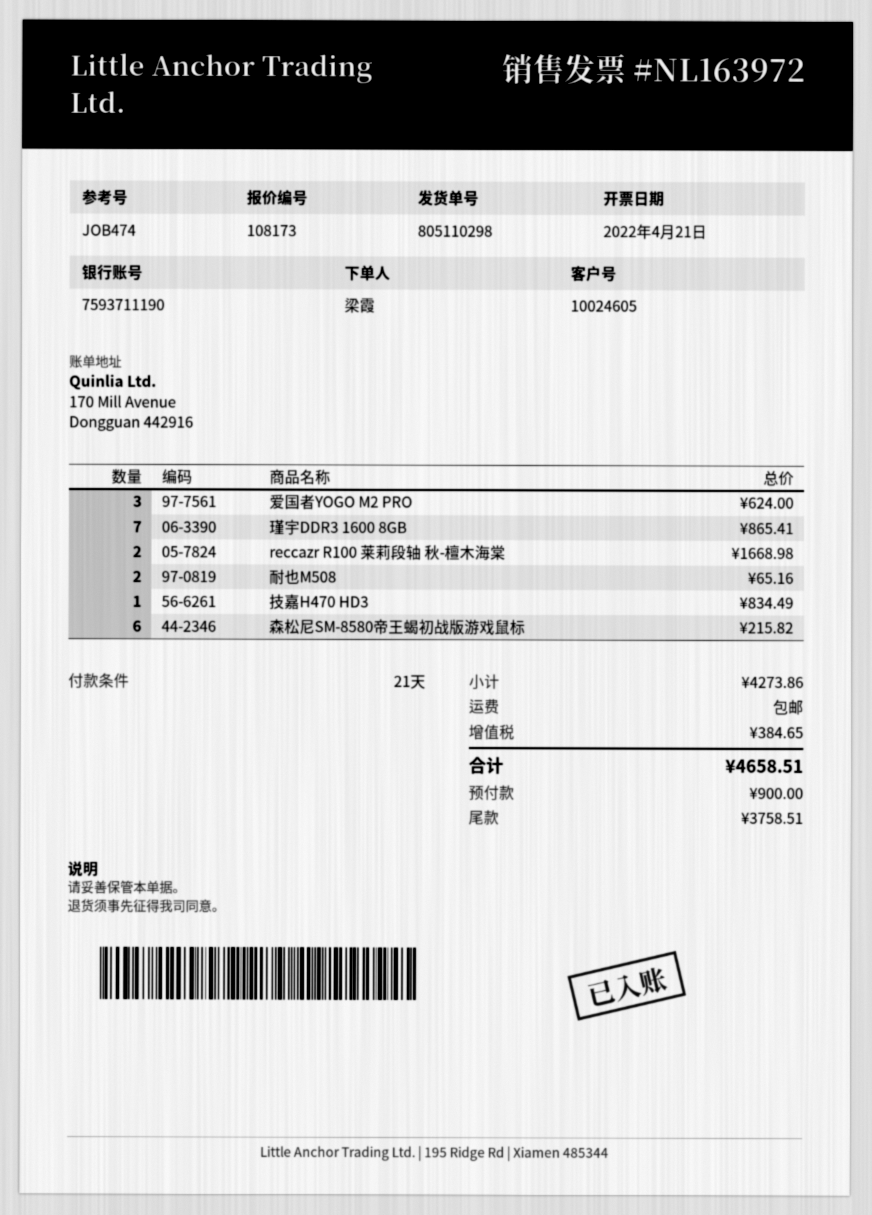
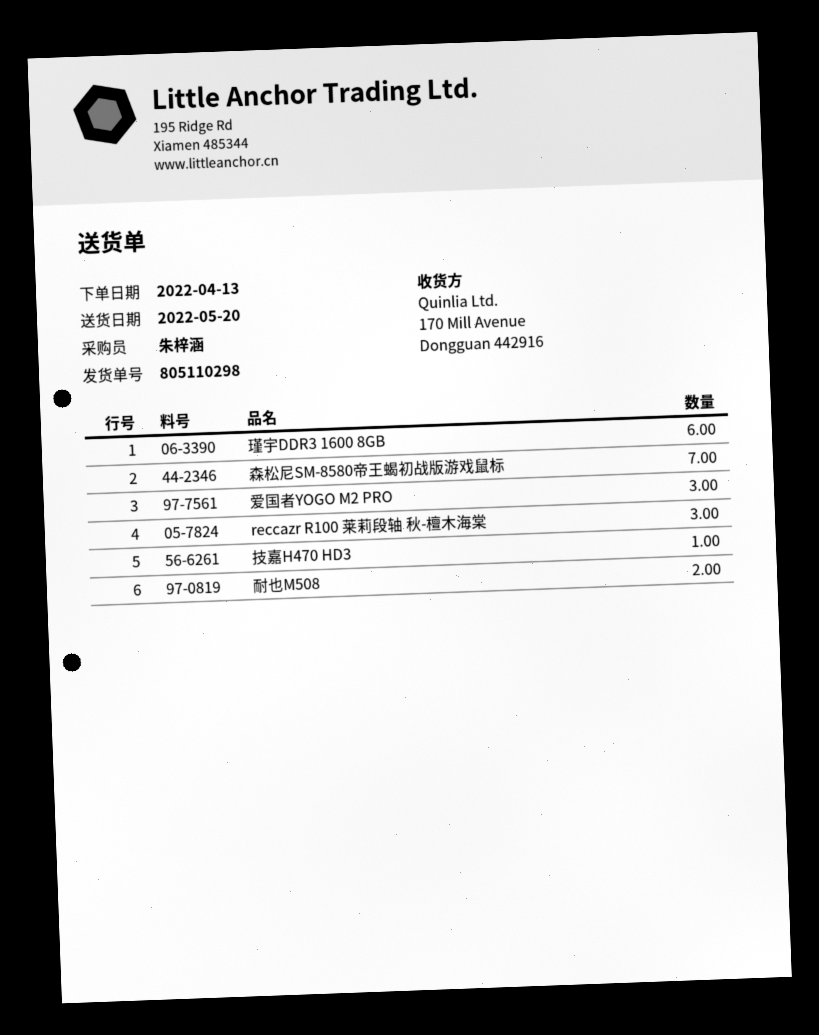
ordered by: 梁霞 -> 朱梓涵
瑾宇DDR3 1600 8GB: 7 -> 6
reccazr R100 莱莉段轴 秋-檀木海棠: 2 -> 3
森松尼SM-8580帝王蝎初战版游戏鼠标: 6 -> 7

